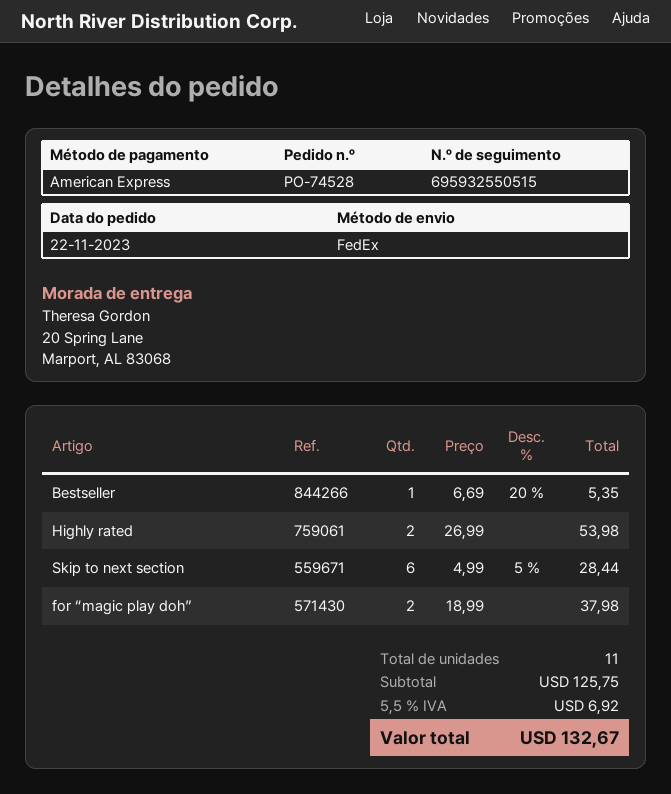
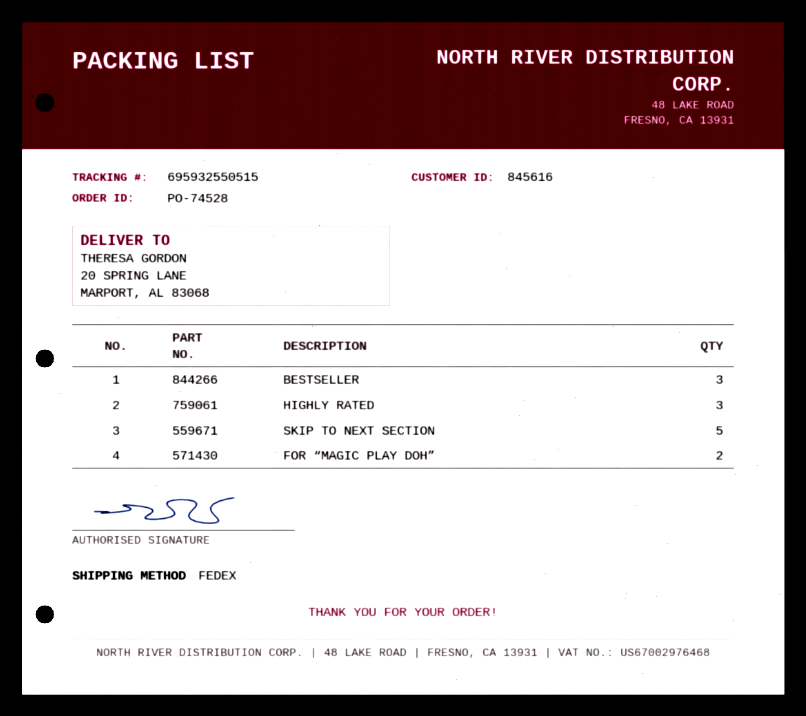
Bestseller: 1 -> 3
Highly rated: 2 -> 3
Skip to next section: 6 -> 5

